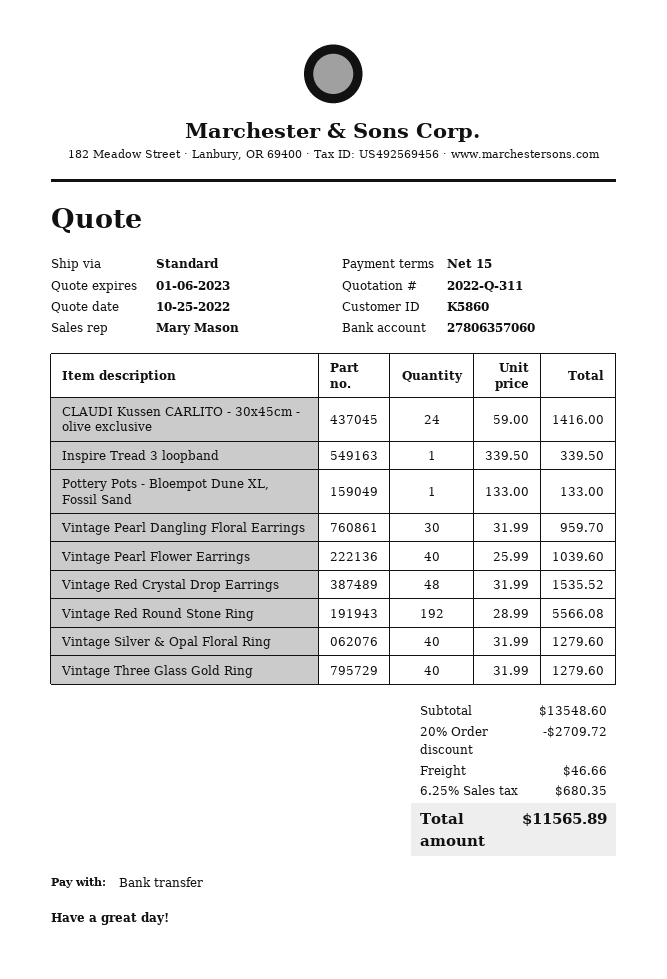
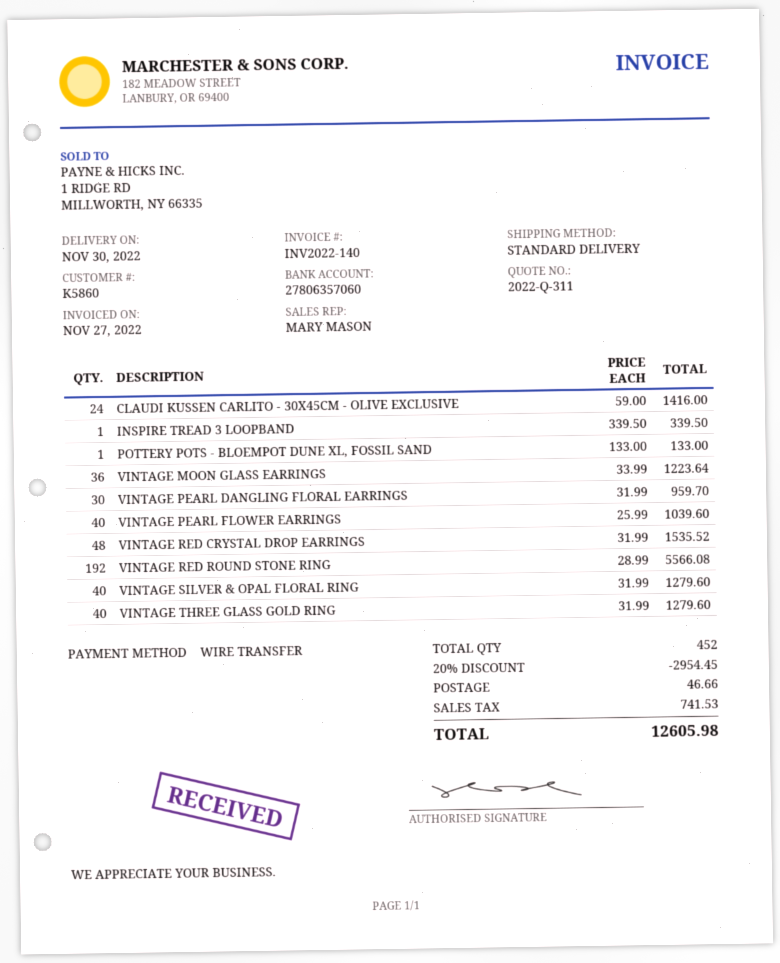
VINTAGE MOON GLASS EARRINGS: none -> 36 x 33.99 = 1223.64
discount: 20% = 2709.72 -> 20% = 2954.45
tax: 680.35 -> 741.53
total: 11565.89 -> 12605.98

